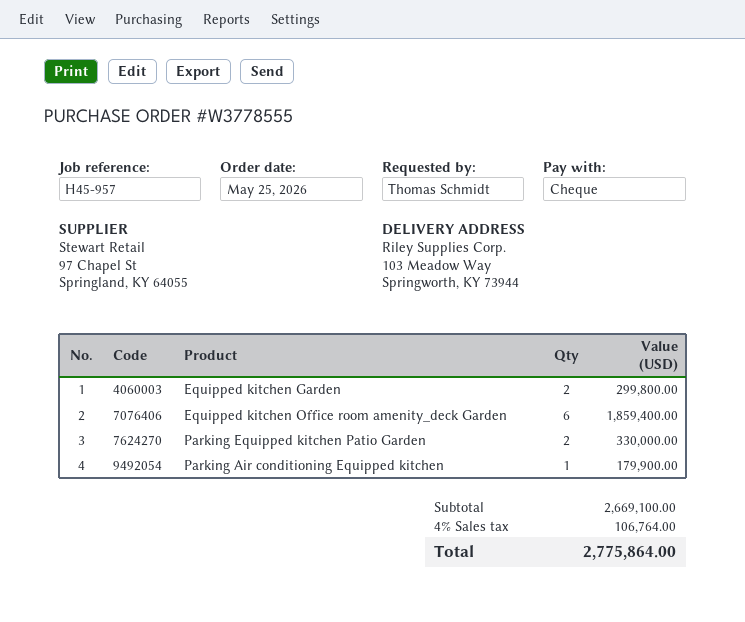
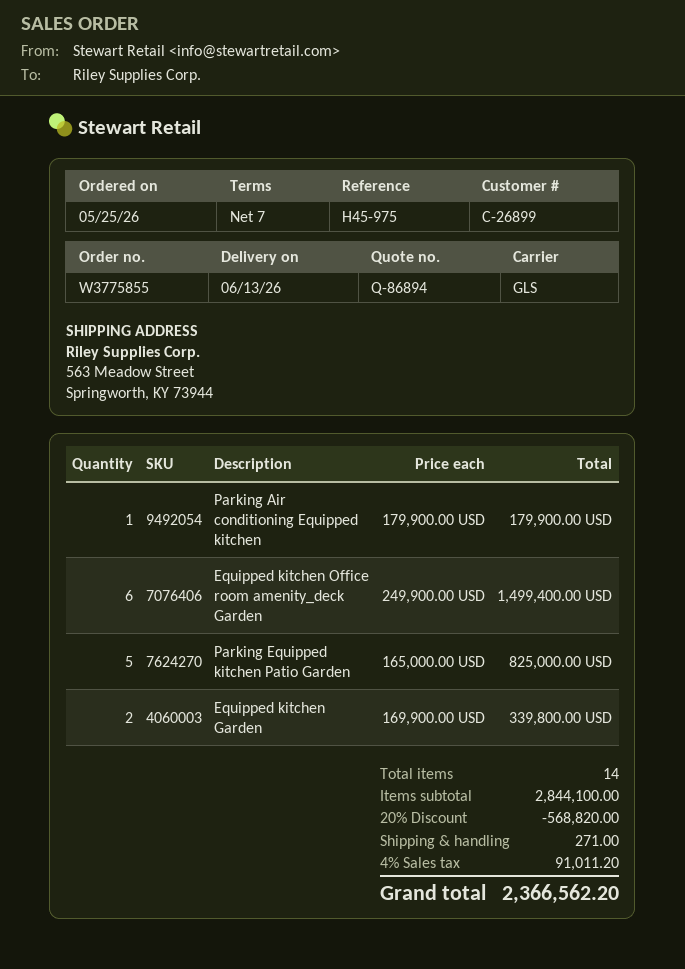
order number: W3778555 -> W3775855
reference: H45-957 -> H45-975
ship to: 103 Meadow Way, Springworth, KY 73944 -> 563 Meadow Street, Springworth, KY 73944
Equipped kitchen Garden: 2 for 299800.00 -> 2 for 339800.00
Equipped kitchen Office room amenity_deck Garden: 6 for 1859400.00 -> 6 for 1499400.00
Parking Equipped kitchen Patio Garden: 2 for 330000.00 -> 5 for 825000.00
subtotal: 2669100.00 -> 2844100.00
discount: none -> 20% = 568820.00
shipping: none -> 271.00
tax: 4% = 106764.00 -> 4% = 91011.20
total: 2775864.00 -> 2366562.20

